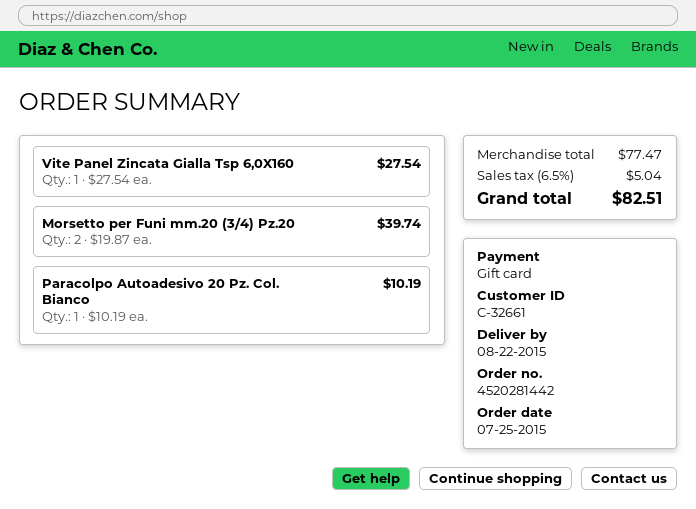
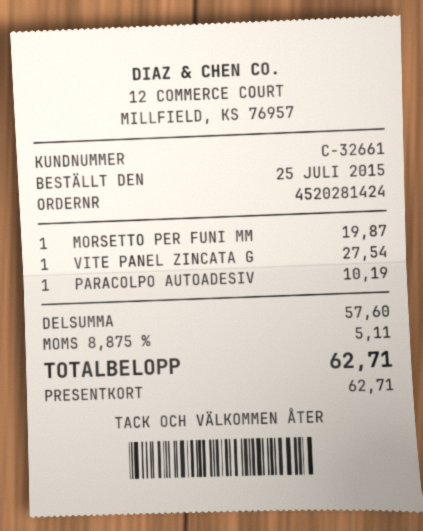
order number: 4520281442 -> 4520281424
Morsetto per Funi mm.20 (3/4) Pz.20: 2 x 19.87 = 39.74 -> 1 x 19.87 = 19.87
subtotal: 77.47 -> 57.60
tax: 6.5% = 5.04 -> 8.875% = 5.11
total: 82.51 -> 62.71

